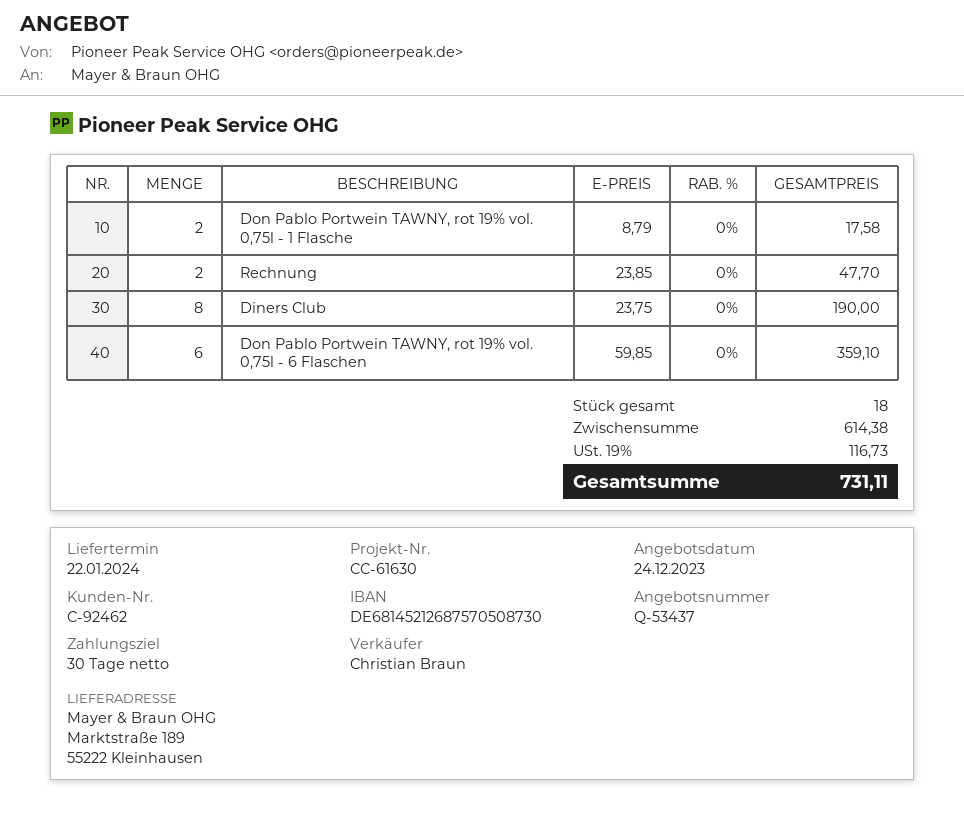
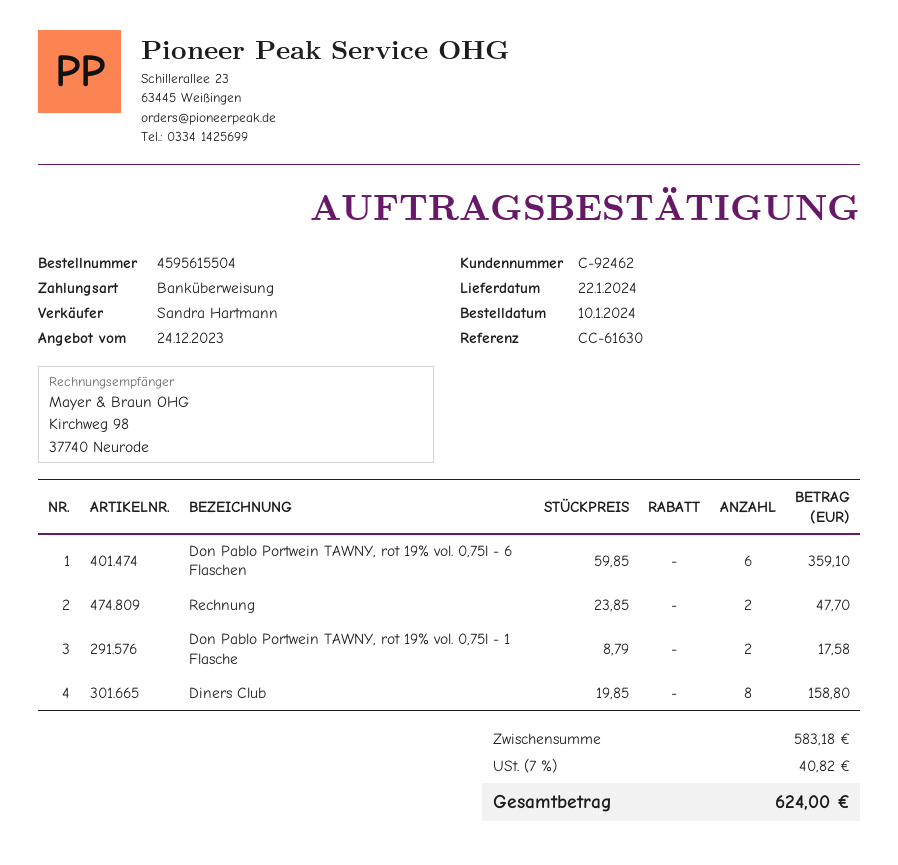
sales rep: Christian Braun -> Sandra Hartmann
Diners Club: 8 x 23.75 = 190.00 -> 8 x 19.85 = 158.80
subtotal: 614.38 -> 583.18
tax: 19% = 116.73 -> 7% = 40.82
total: 731.11 -> 624.00

